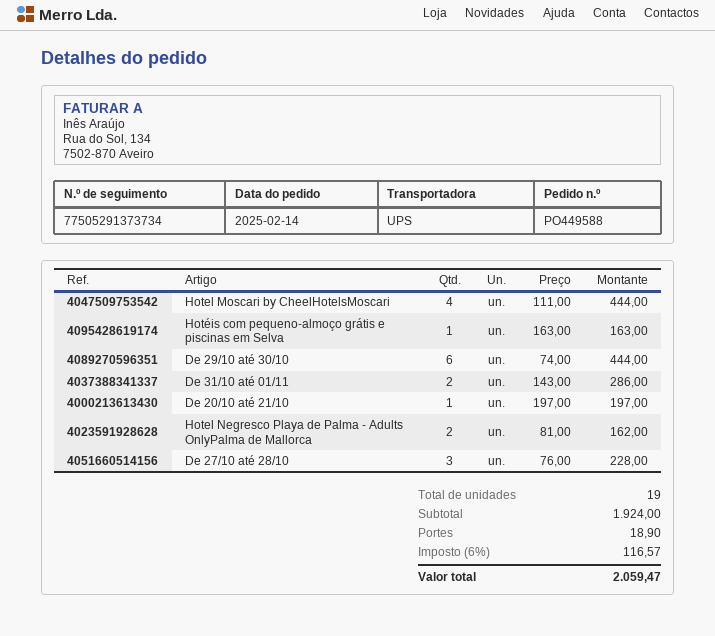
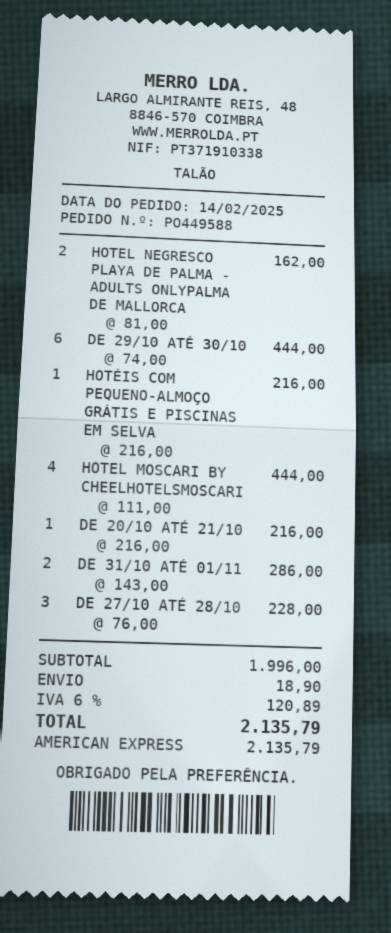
Hotéis com pequeno-almoço grátis e piscinas em Selva: 1 x 163.00 = 163.00 -> 1 x 216.00 = 216.00
De 20/10 até 21/10: 1 x 197.00 = 197.00 -> 1 x 216.00 = 216.00
subtotal: 1924.00 -> 1996.00
tax: 6% = 116.57 -> 6% = 120.89
total: 2059.47 -> 2135.79

